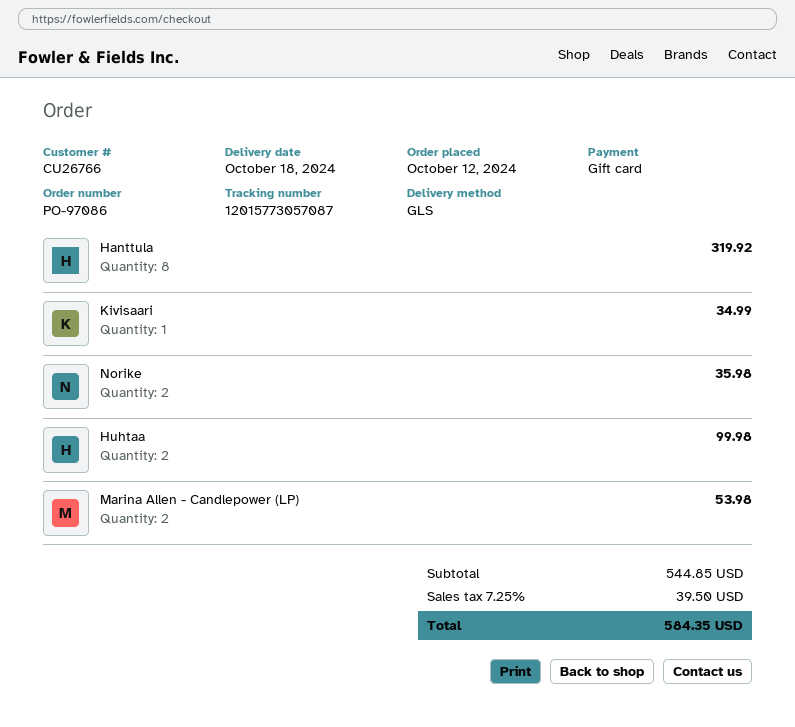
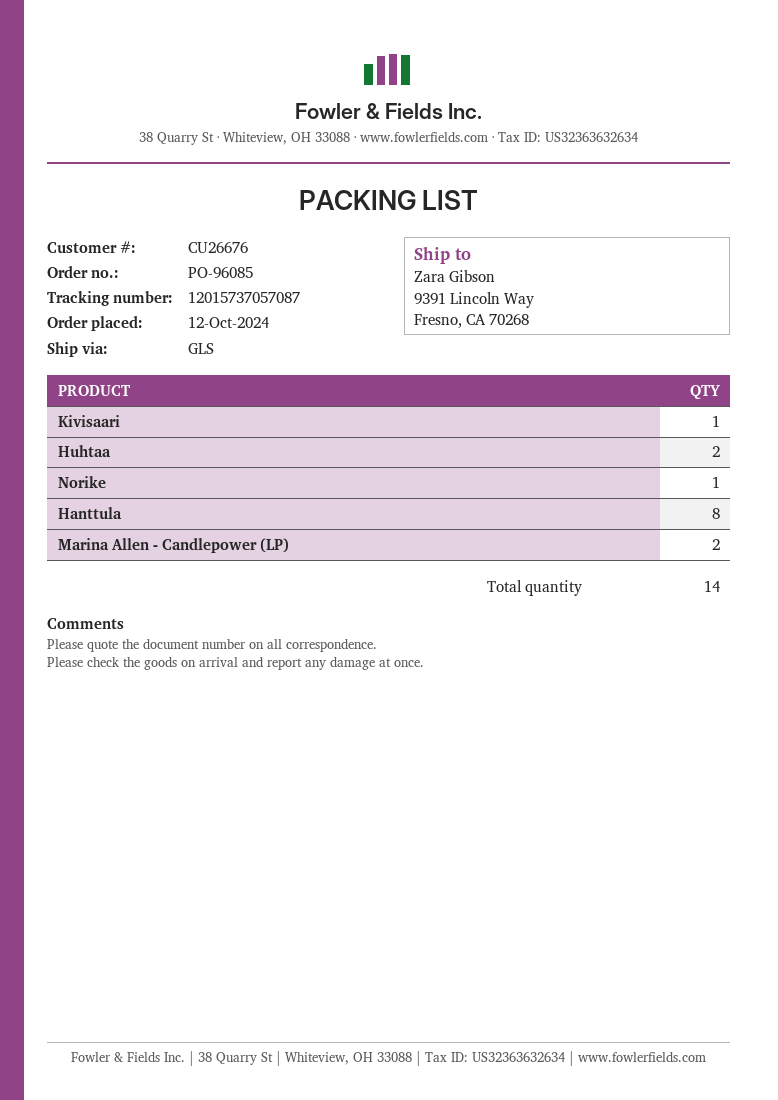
order number: PO-97086 -> PO-96085
customer number: CU26766 -> CU26676
tracking number: 12015773057087 -> 12015737057087
Norike: 2 -> 1

